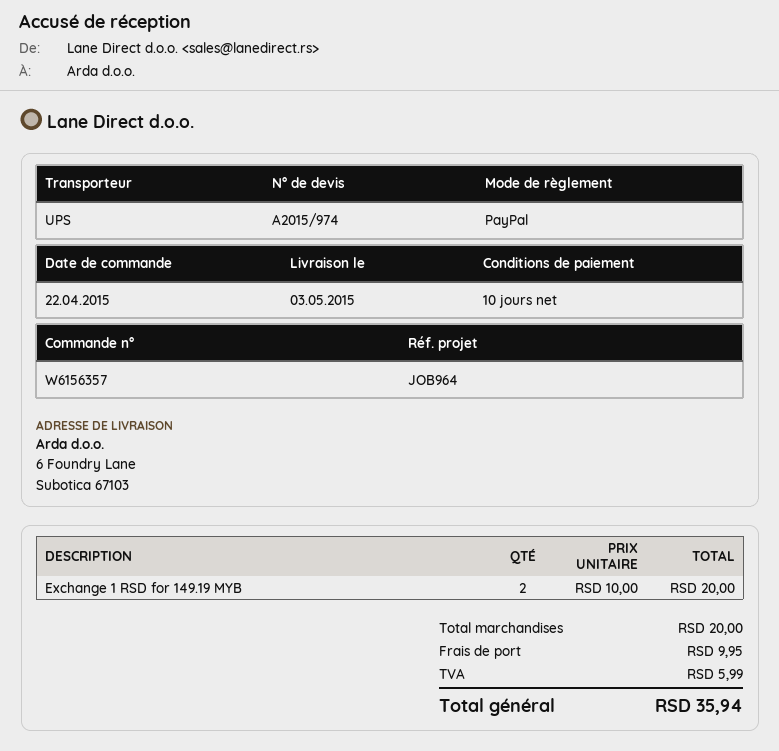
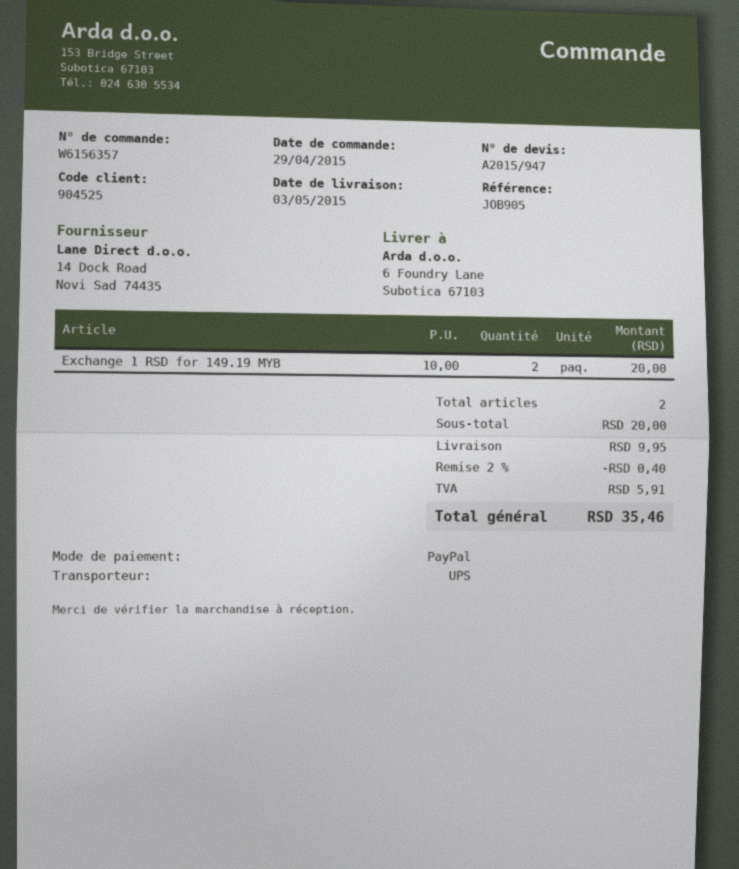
quote number: A2015/974 -> A2015/947
order date: 2015-04-22 -> 2015-04-29
reference: JOB964 -> JOB905
discount: none -> 2% = 0.40
tax: 5.99 -> 5.91
total: 35.94 -> 35.46

